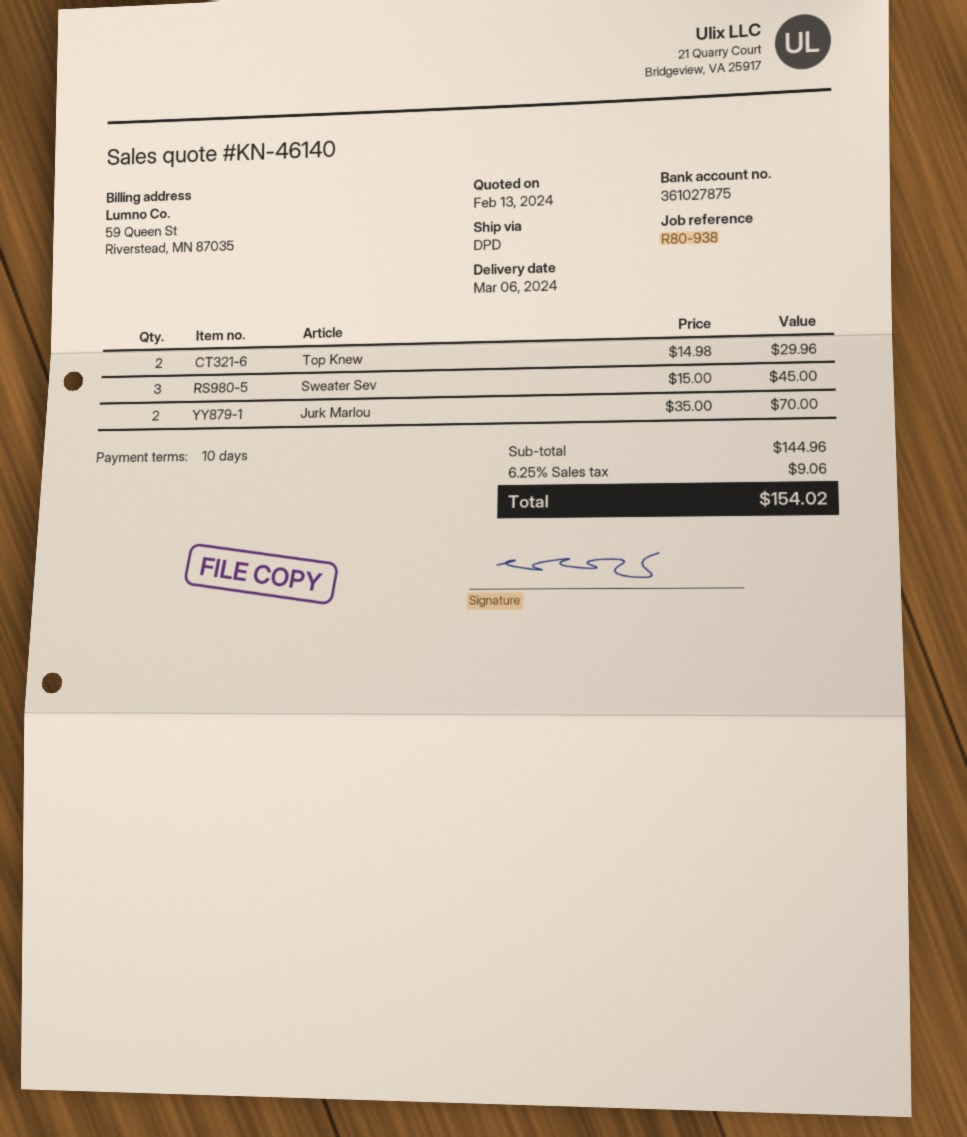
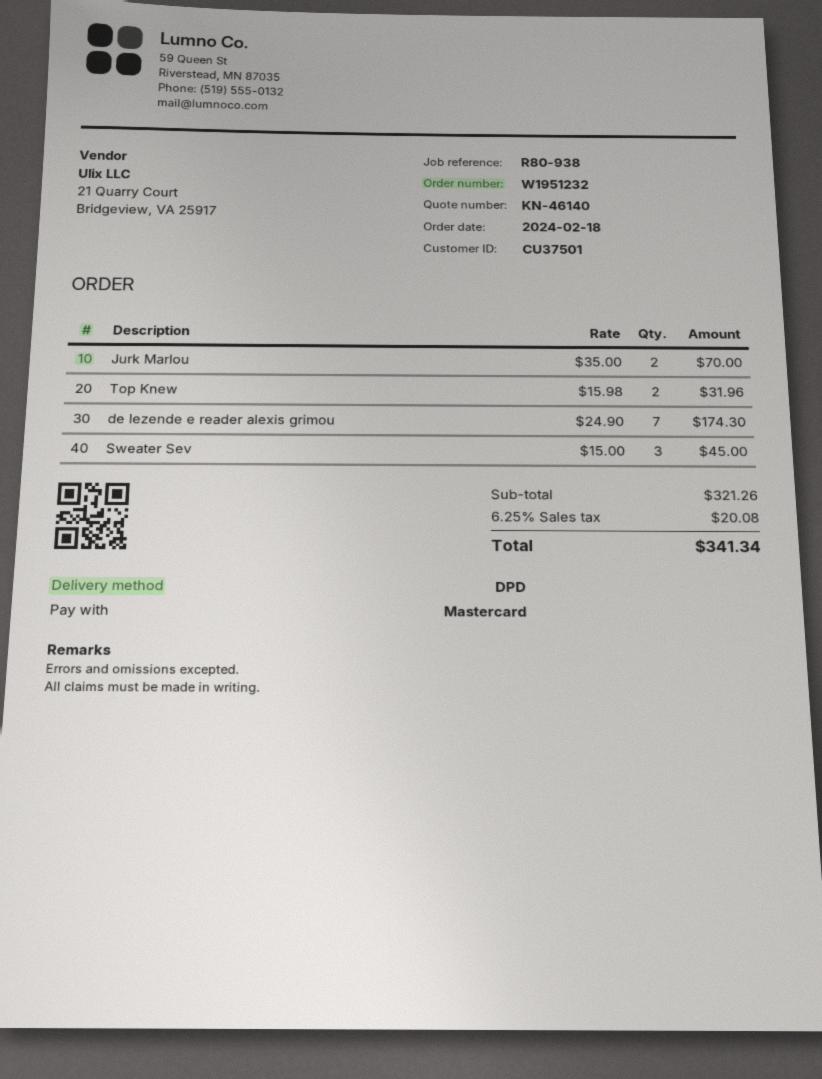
Top Knew: 2 x 14.98 = 29.96 -> 2 x 15.98 = 31.96
de lezende e reader alexis grimou: none -> 7 x 24.90 = 174.30
subtotal: 144.96 -> 321.26
tax: 6.25% = 9.06 -> 6.25% = 20.08
total: 154.02 -> 341.34

